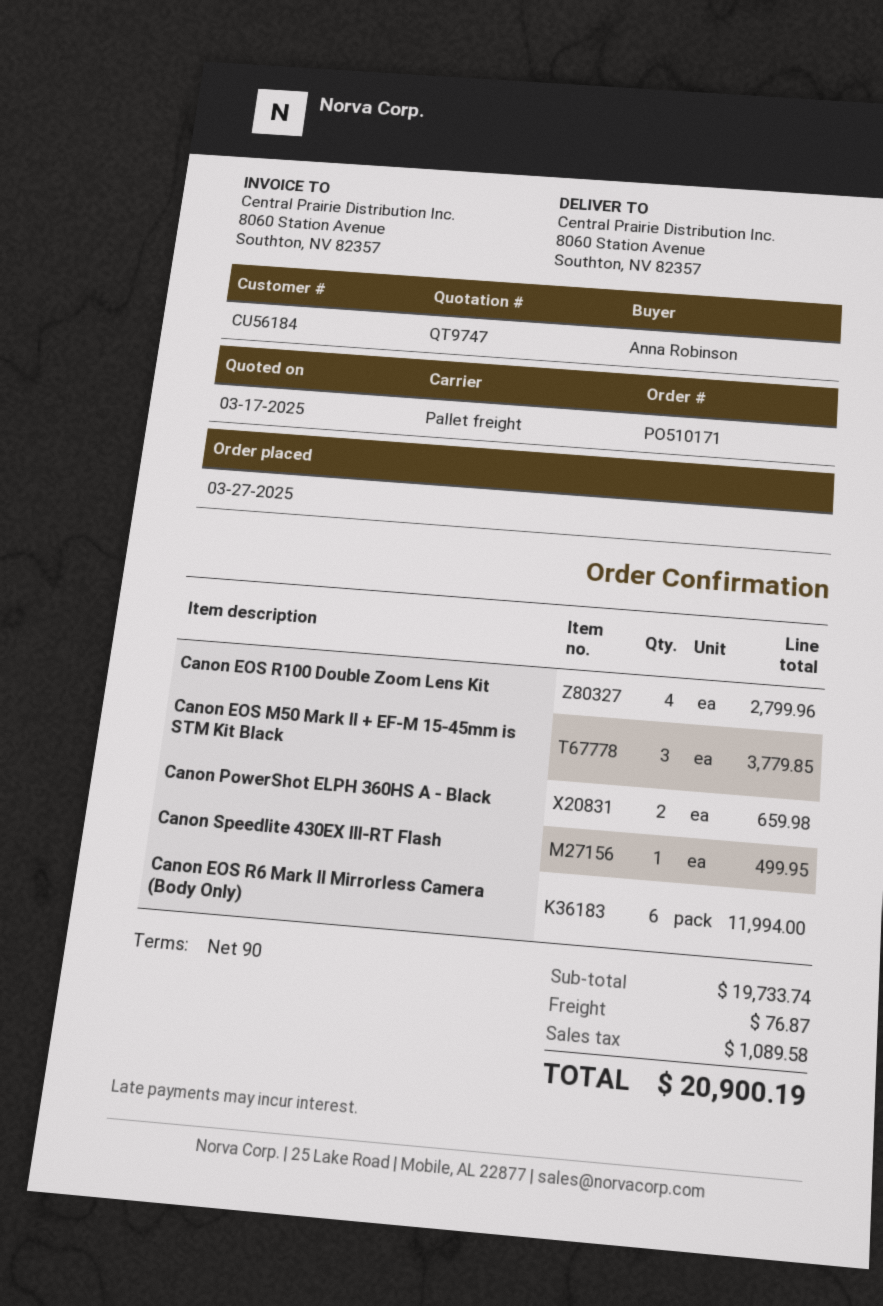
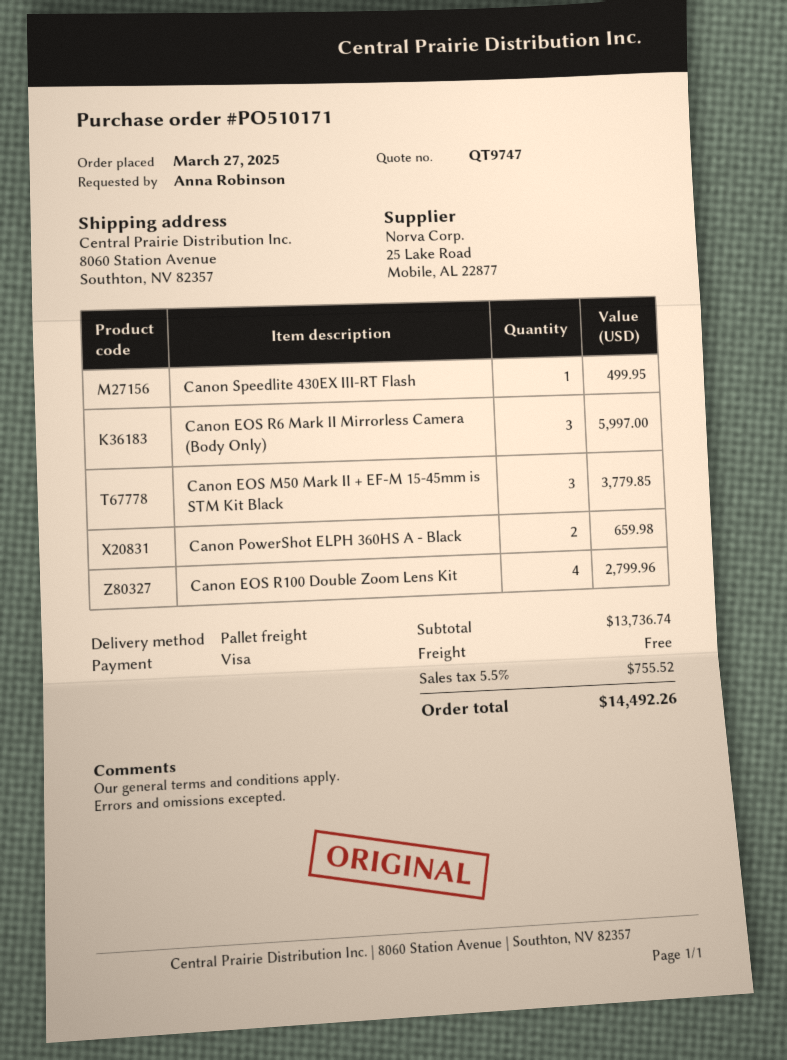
Canon EOS R6 Mark II Mirrorless Camera (Body Only): 6 for 11994.00 -> 3 for 5997.00
subtotal: 19733.74 -> 13736.74
shipping: 76.87 -> 0.00
tax: 1089.58 -> 755.52
total: 20900.19 -> 14492.26

